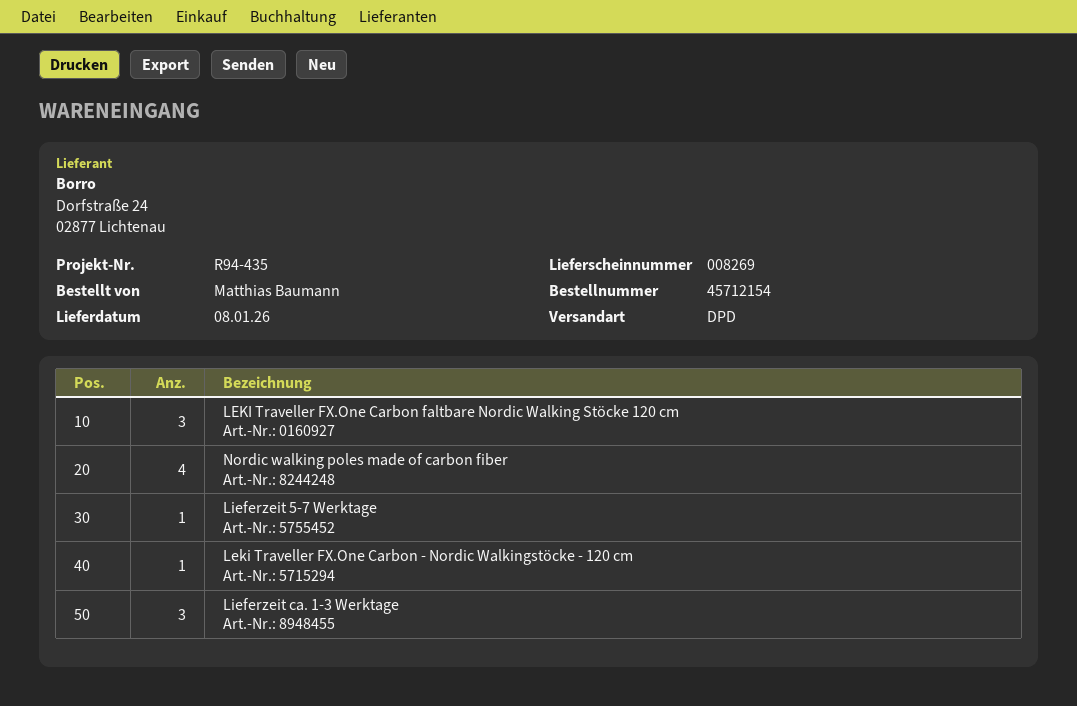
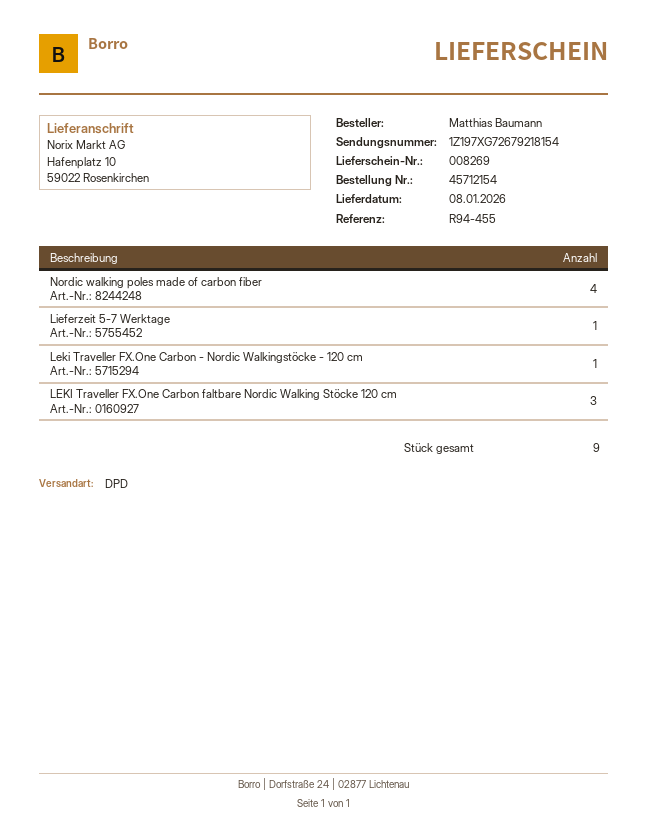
reference: R94-435 -> R94-455
Lieferzeit ca. 1-3 Werktage: 3 -> none

